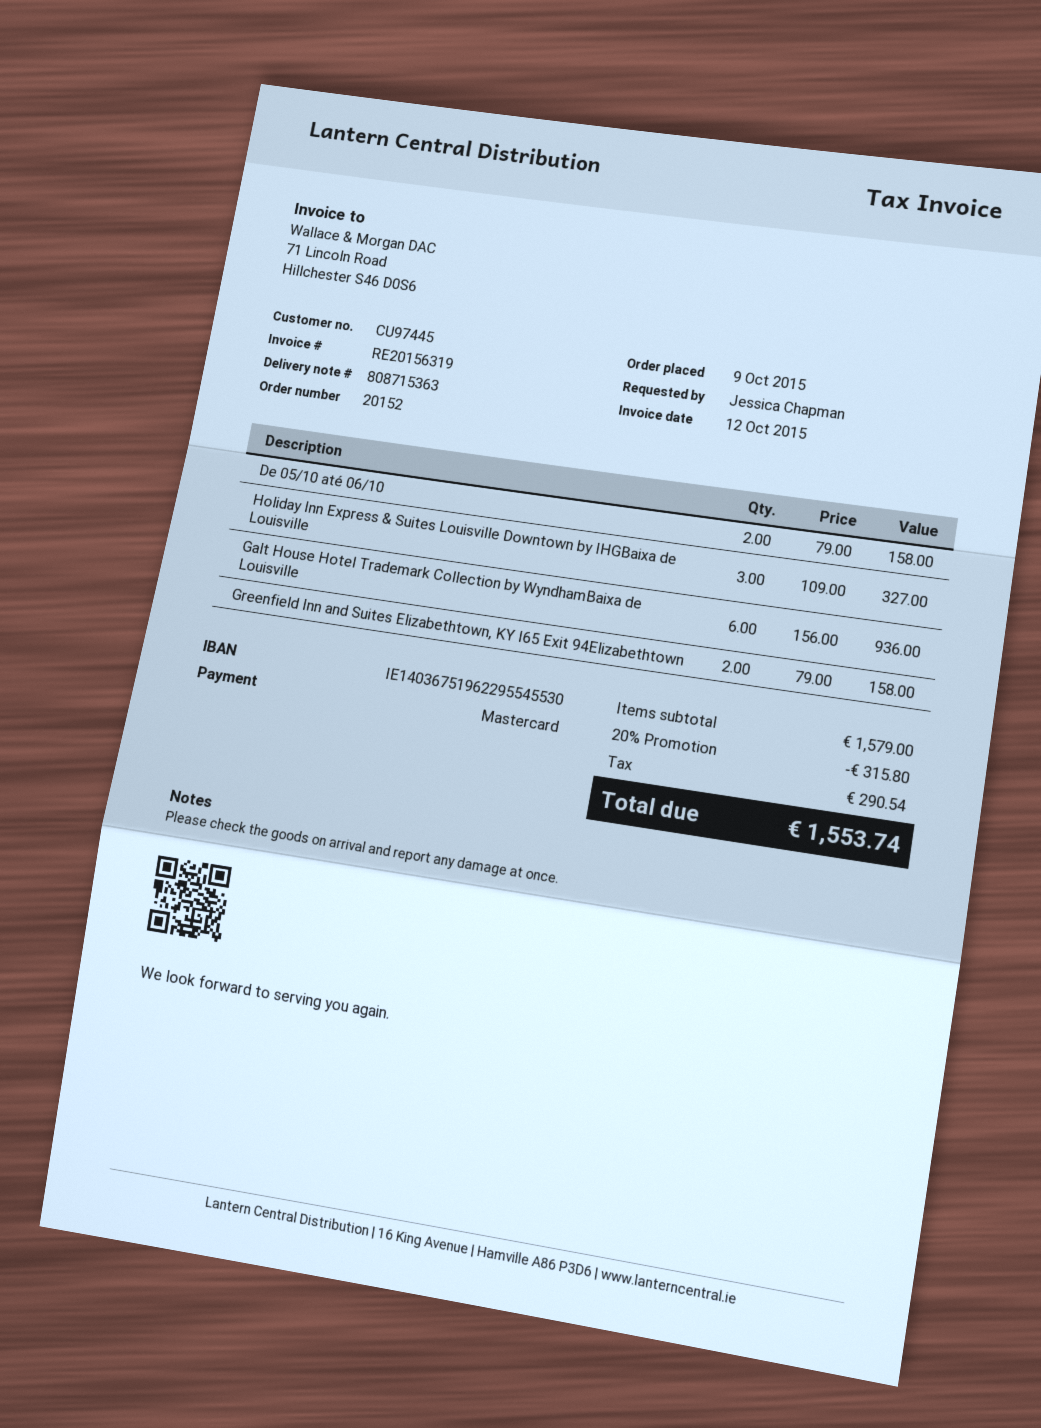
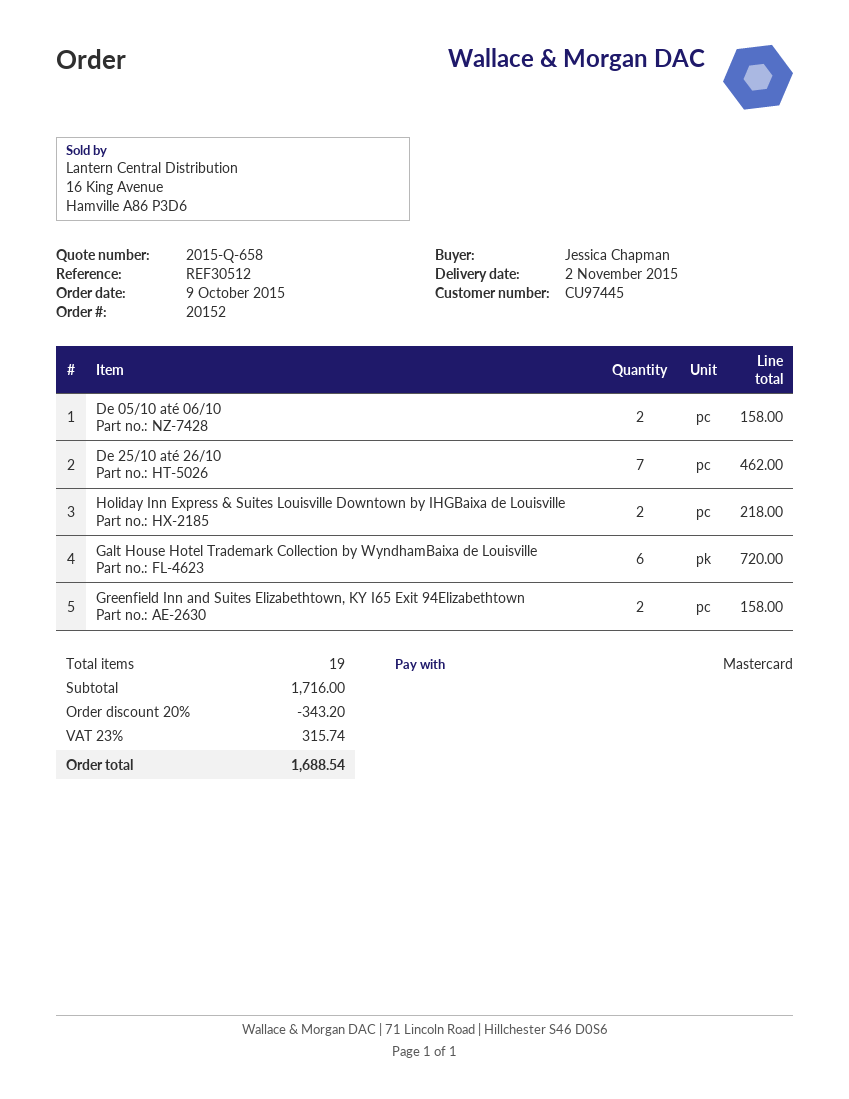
Holiday Inn Express & Suites Louisville Downtown by IHGBaixa de Louisville: 3 for 327.00 -> 2 for 218.00
Galt House Hotel Trademark Collection by WyndhamBaixa de Louisville: 6 for 936.00 -> 6 for 720.00
De 25/10 até 26/10: none -> 7 for 462.00
subtotal: 1579.00 -> 1716.00
discount: 20% = 315.80 -> 20% = 343.20
tax: 290.54 -> 315.74
total: 1553.74 -> 1688.54

